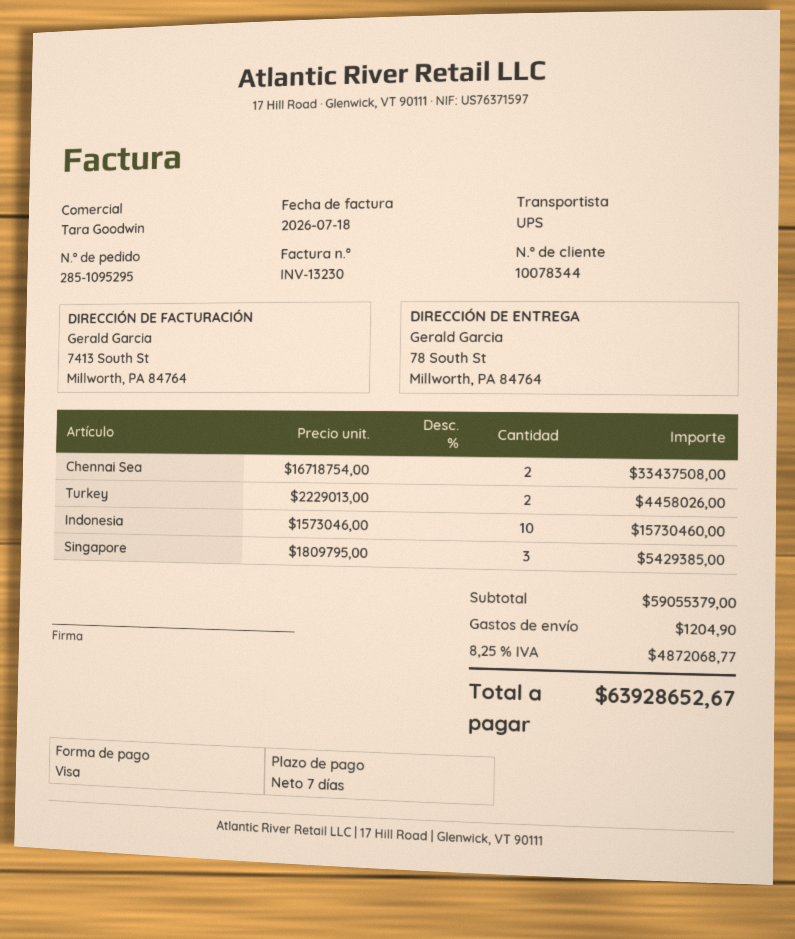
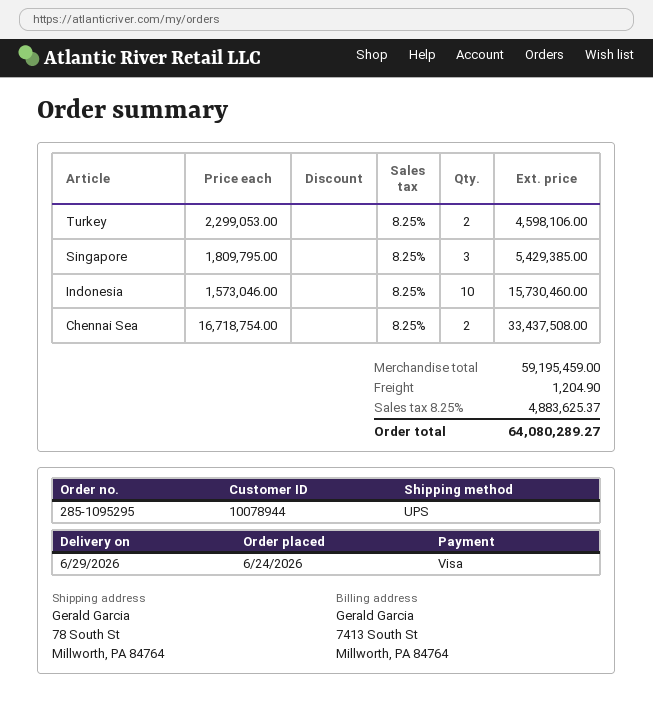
customer number: 10078344 -> 10078944
Turkey: 2 x 2229013.00 = 4458026.00 -> 2 x 2299053.00 = 4598106.00
subtotal: 59055379.00 -> 59195459.00
tax: 8.25% = 4872068.77 -> 8.25% = 4883625.37
total: 63928652.67 -> 64080289.27

